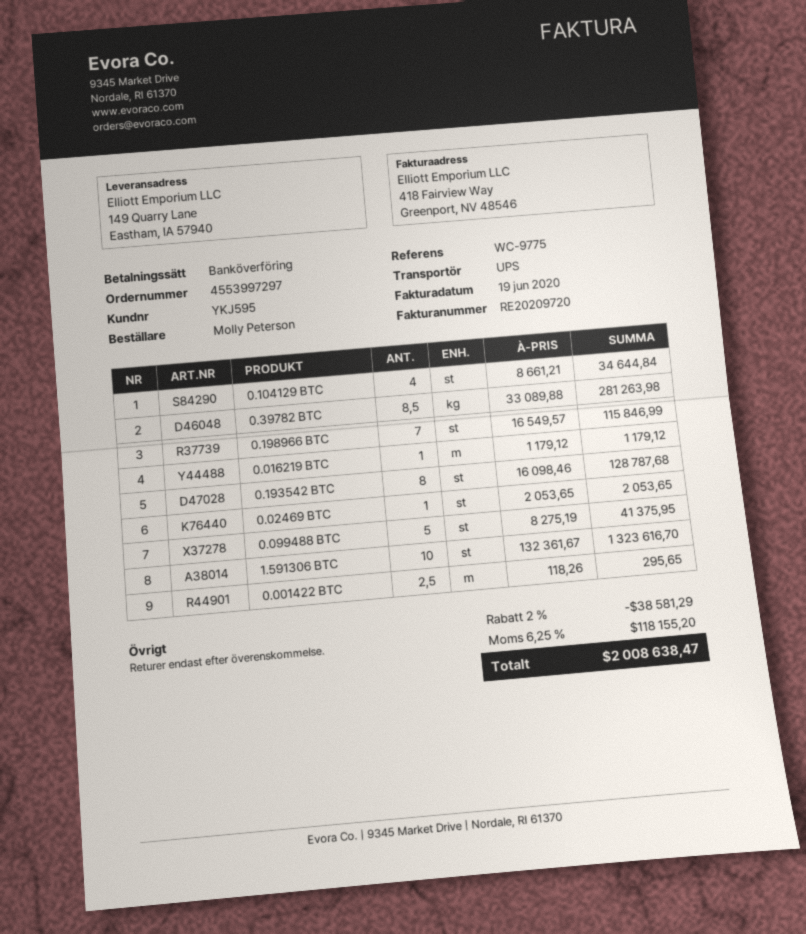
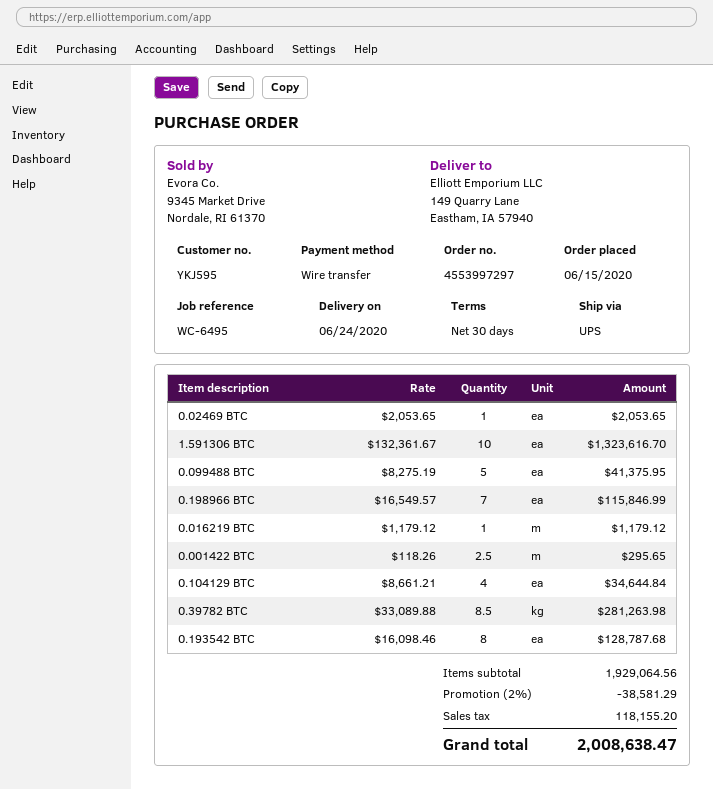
reference: WC-9775 -> WC-6495

